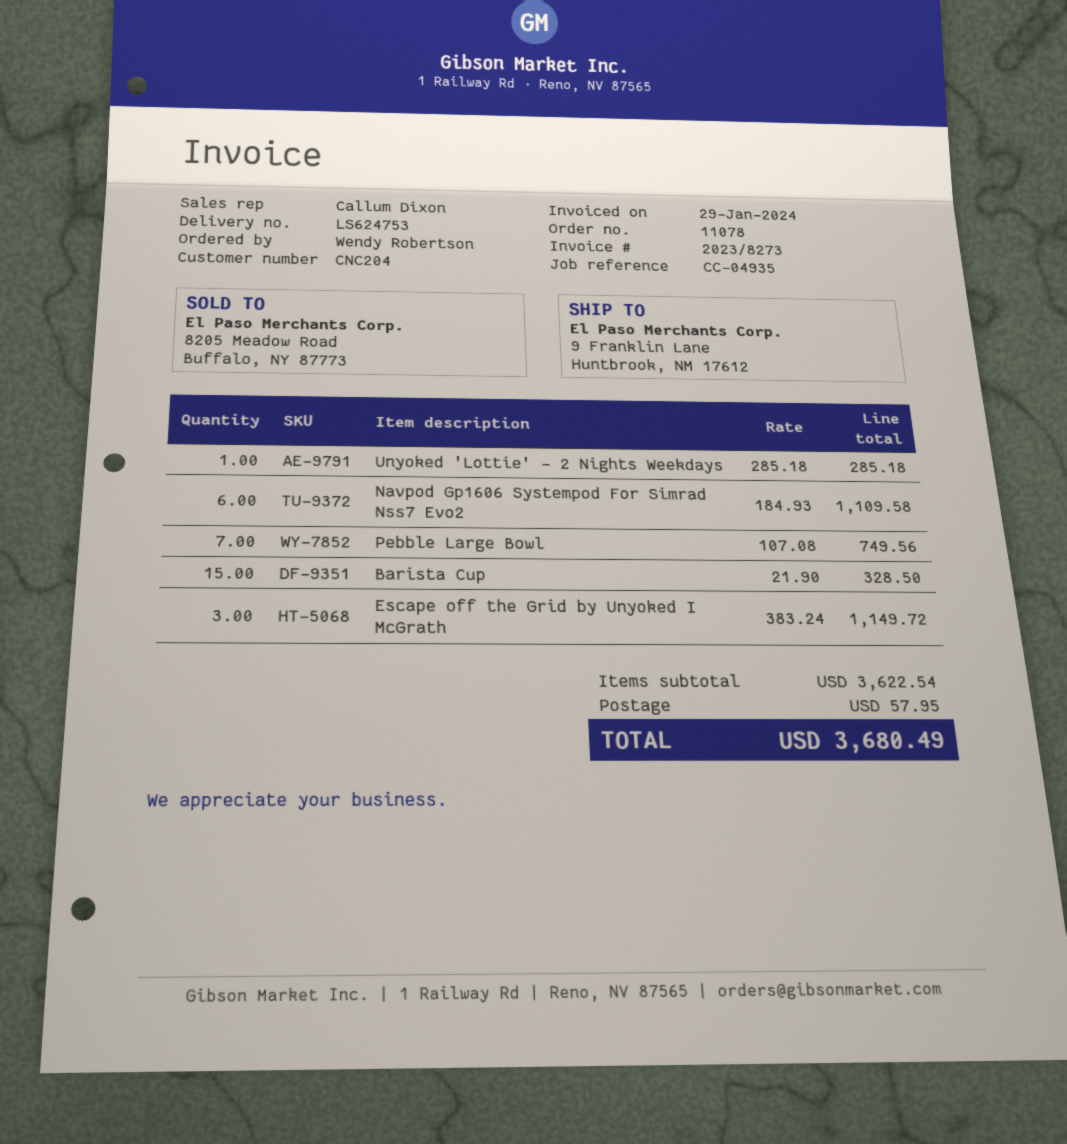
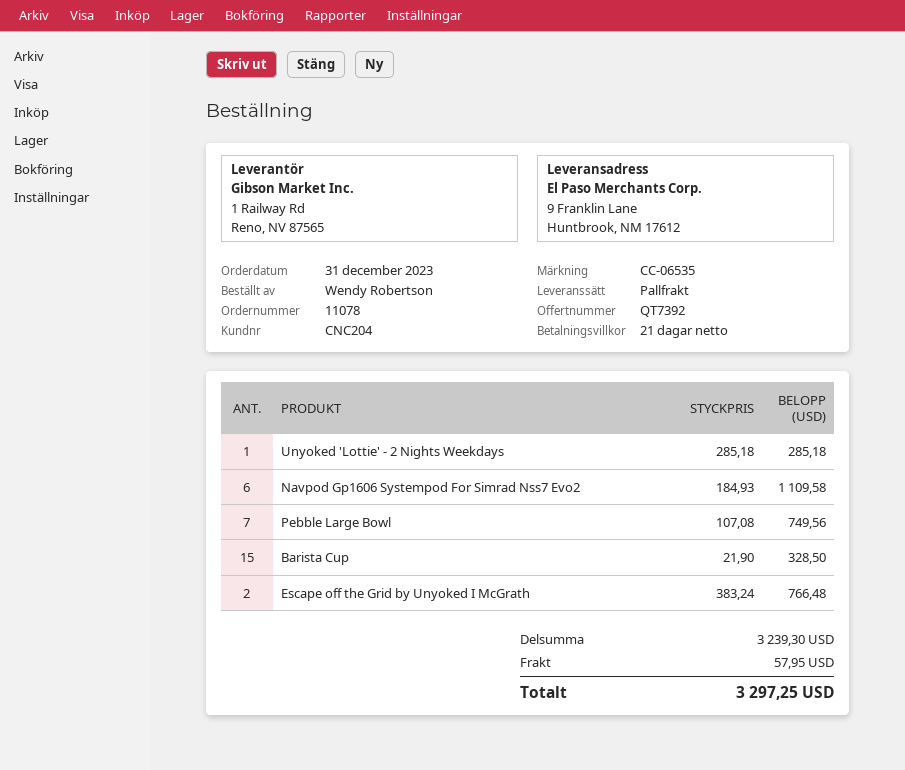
reference: CC-04935 -> CC-06535
Escape off the Grid by Unyoked I McGrath: 3 x 383.24 = 1149.72 -> 2 x 383.24 = 766.48
subtotal: 3622.54 -> 3239.30
total: 3680.49 -> 3297.25

